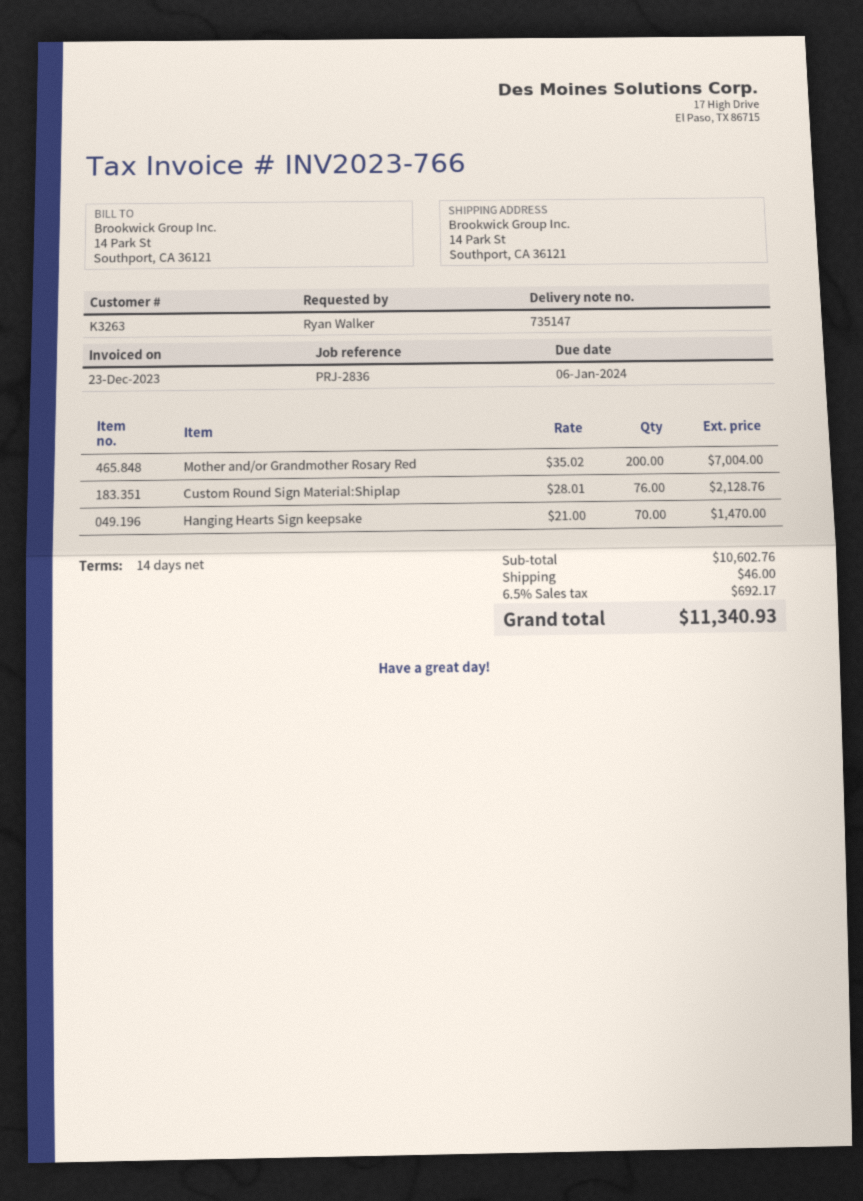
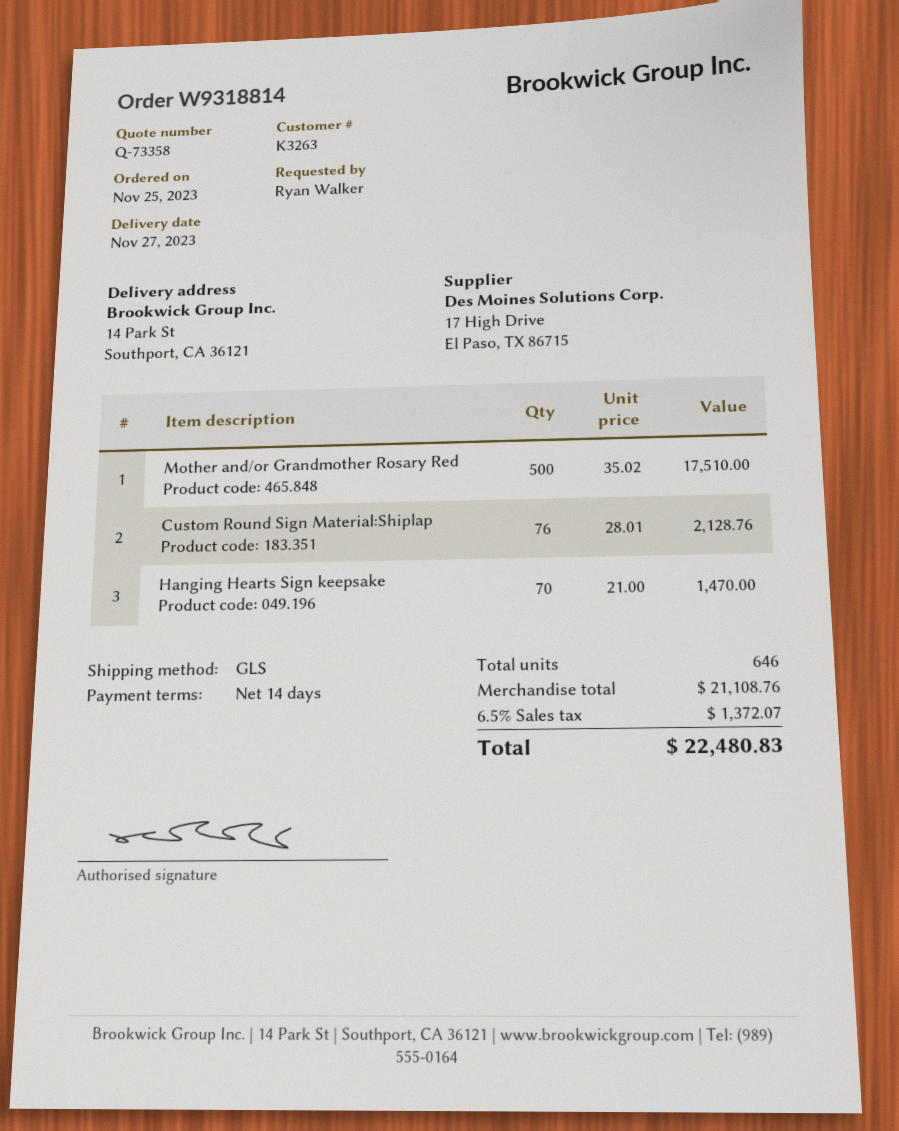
Mother and/or Grandmother Rosary Red: 200 x 35.02 = 7004.00 -> 500 x 35.02 = 17510.00
subtotal: 10602.76 -> 21108.76
shipping: 46.00 -> none
tax: 6.5% = 692.17 -> 6.5% = 1372.07
total: 11340.93 -> 22480.83

